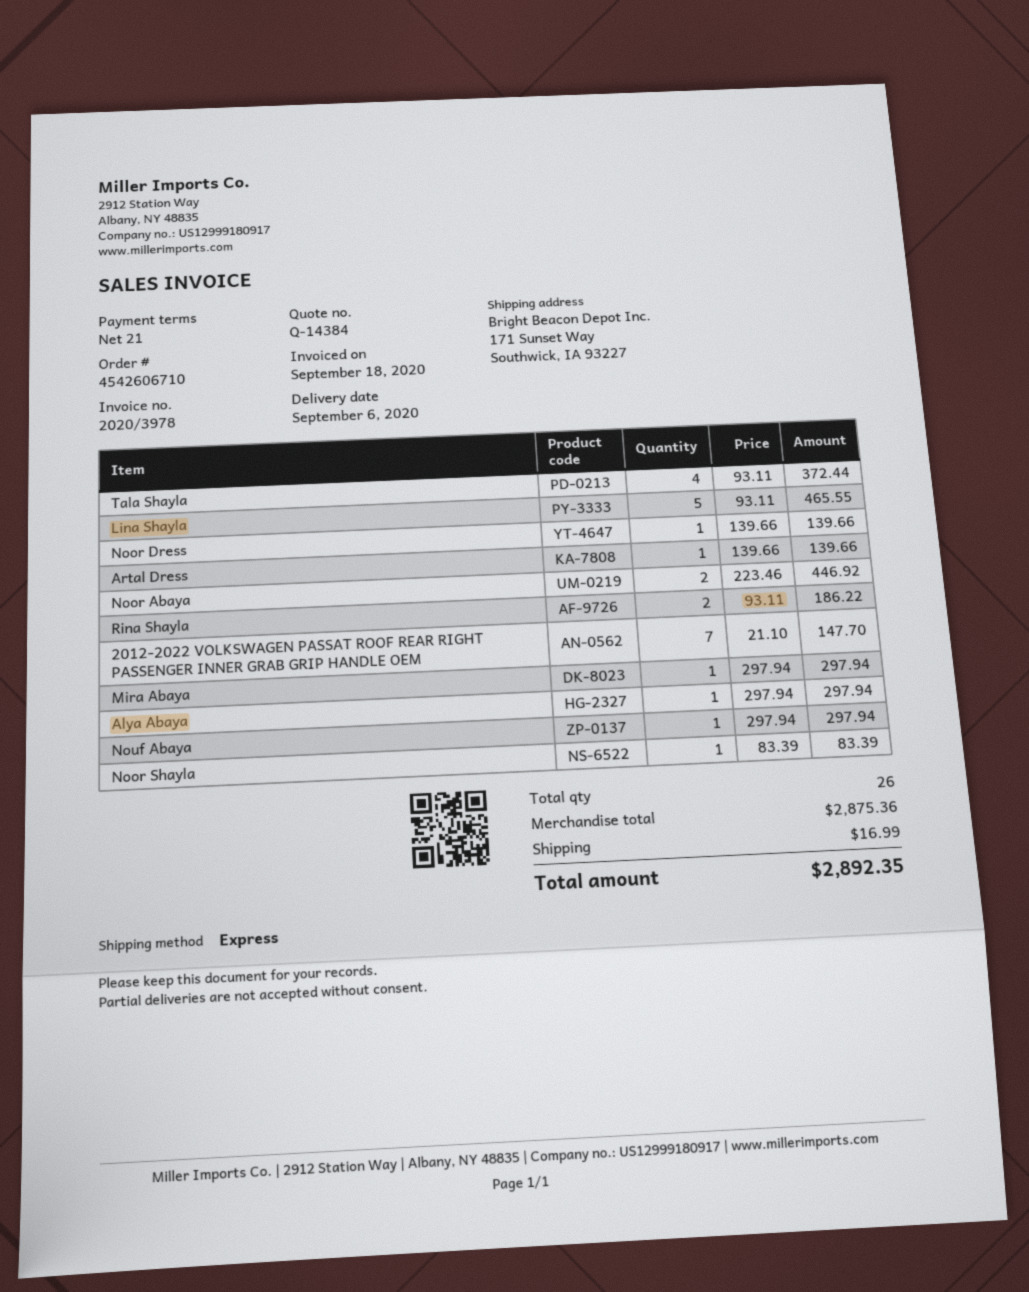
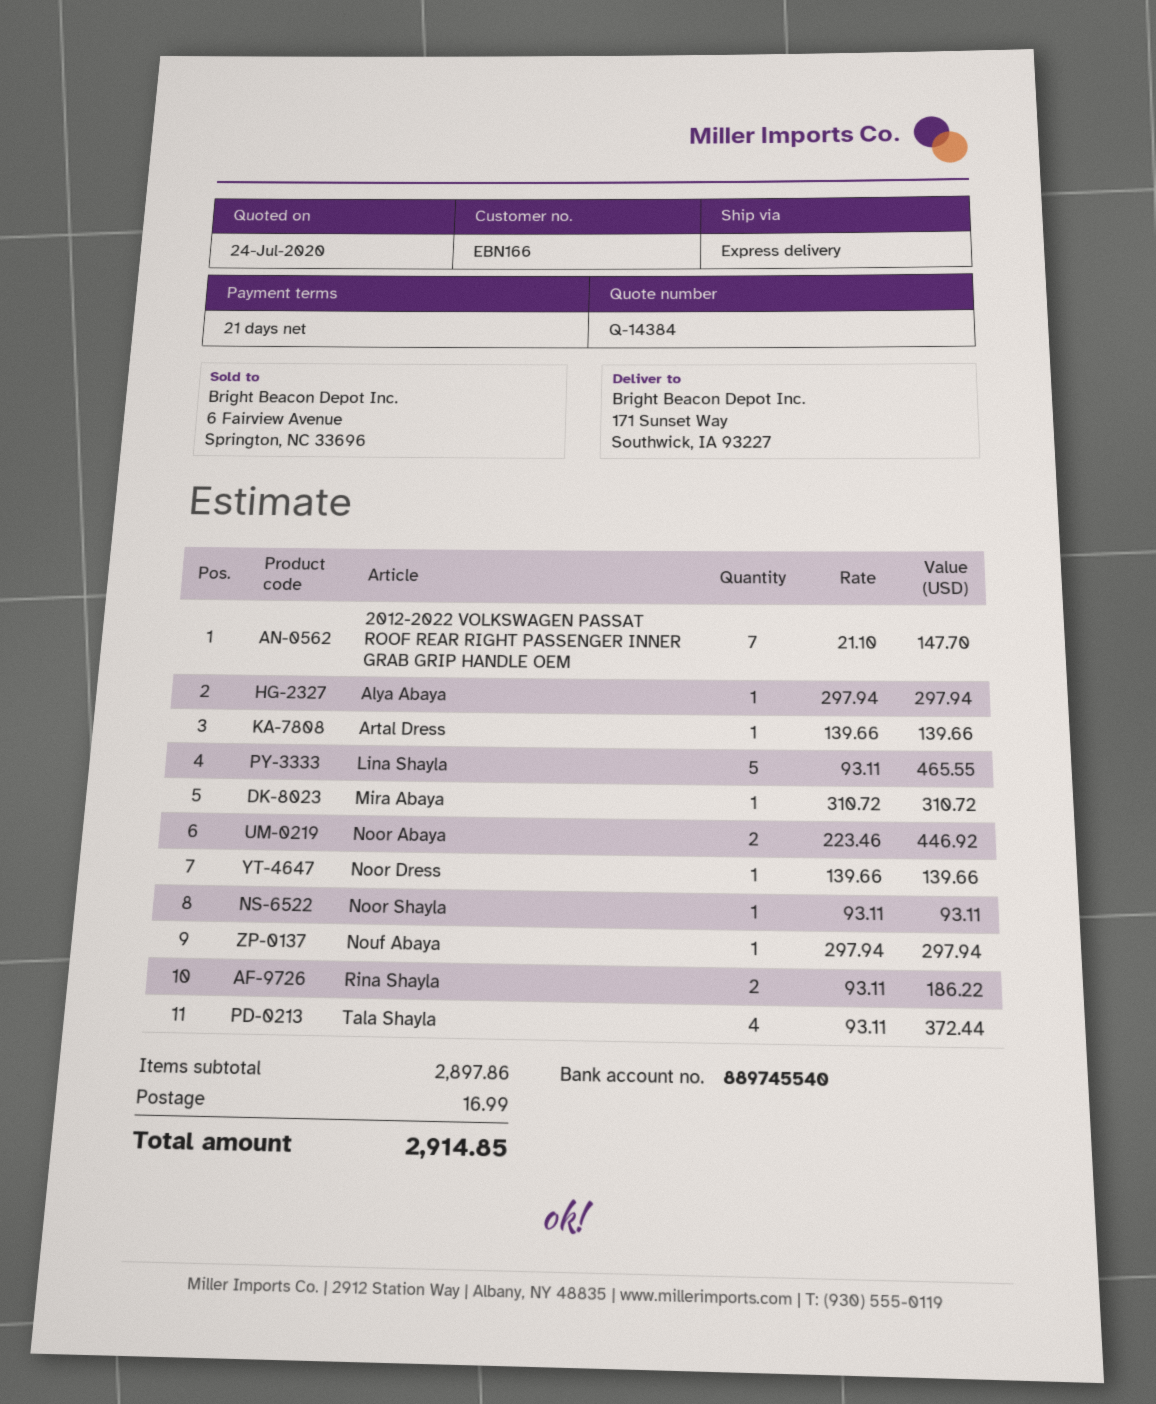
Mira Abaya: 1 x 297.94 = 297.94 -> 1 x 310.72 = 310.72
Noor Shayla: 1 x 83.39 = 83.39 -> 1 x 93.11 = 93.11
subtotal: 2875.36 -> 2897.86
total: 2892.35 -> 2914.85

